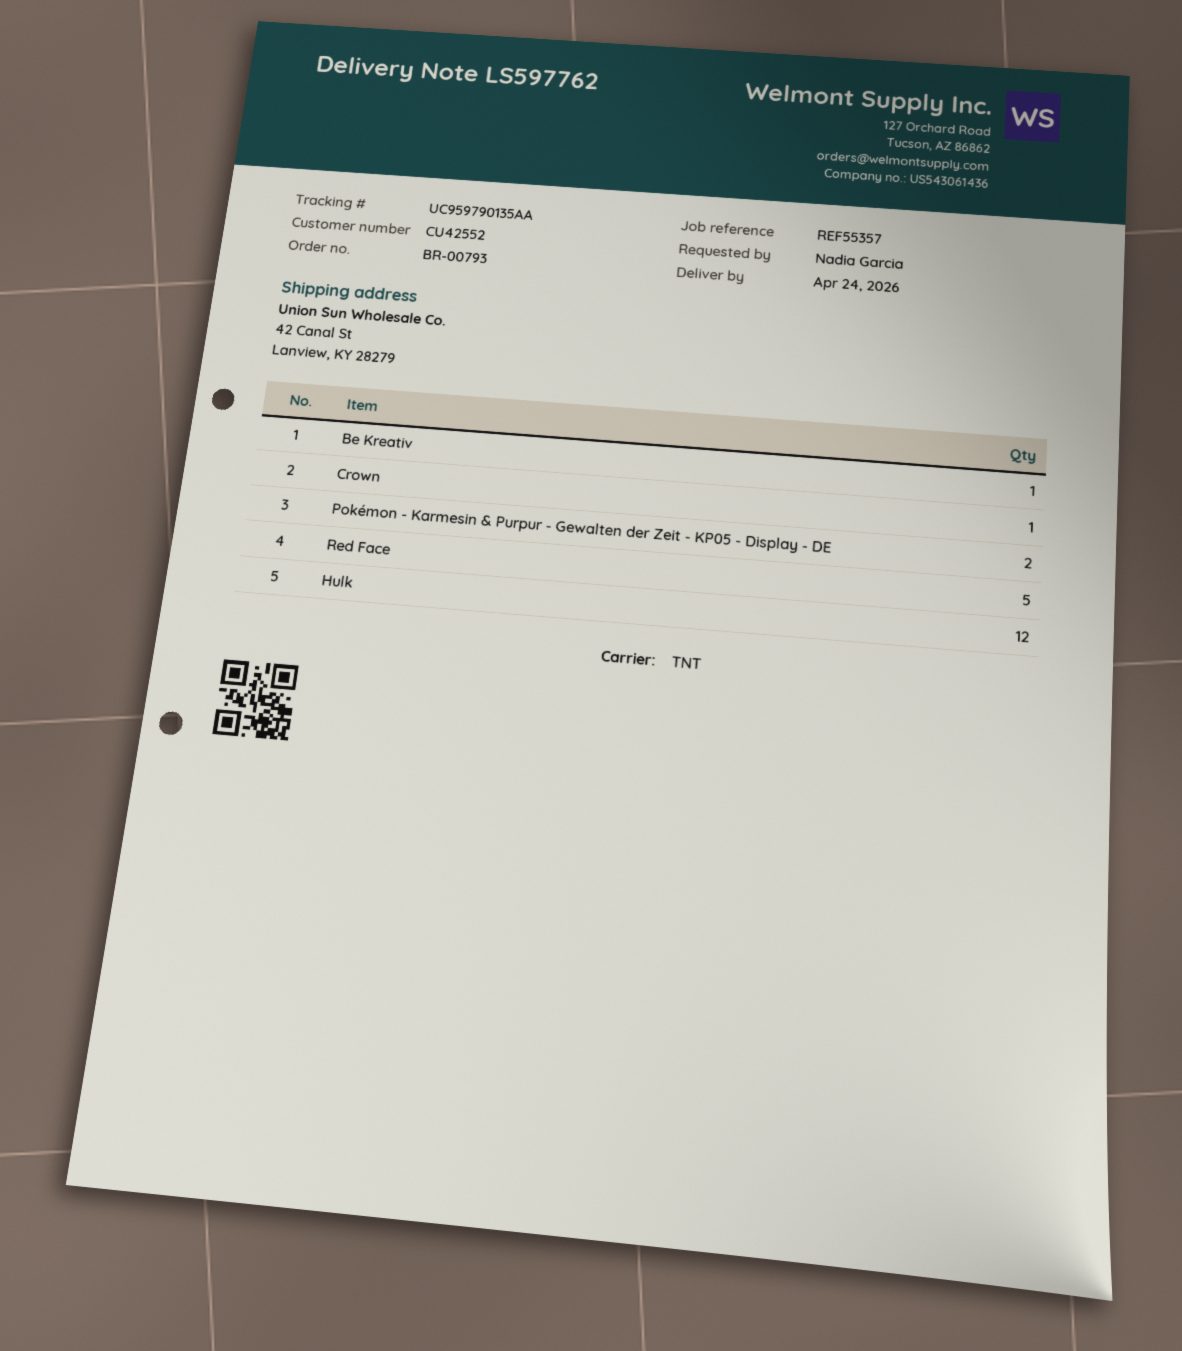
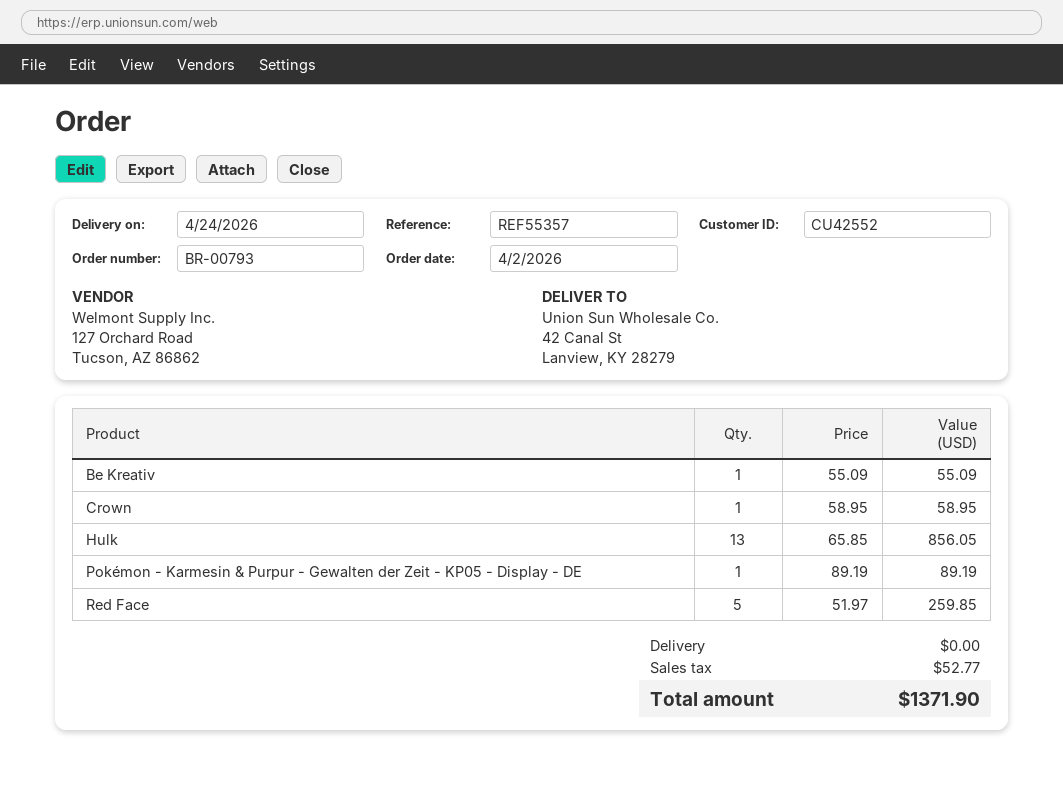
Pokémon - Karmesin & Purpur - Gewalten der Zeit - KP05 - Display - DE: 2 -> 1
Hulk: 12 -> 13

